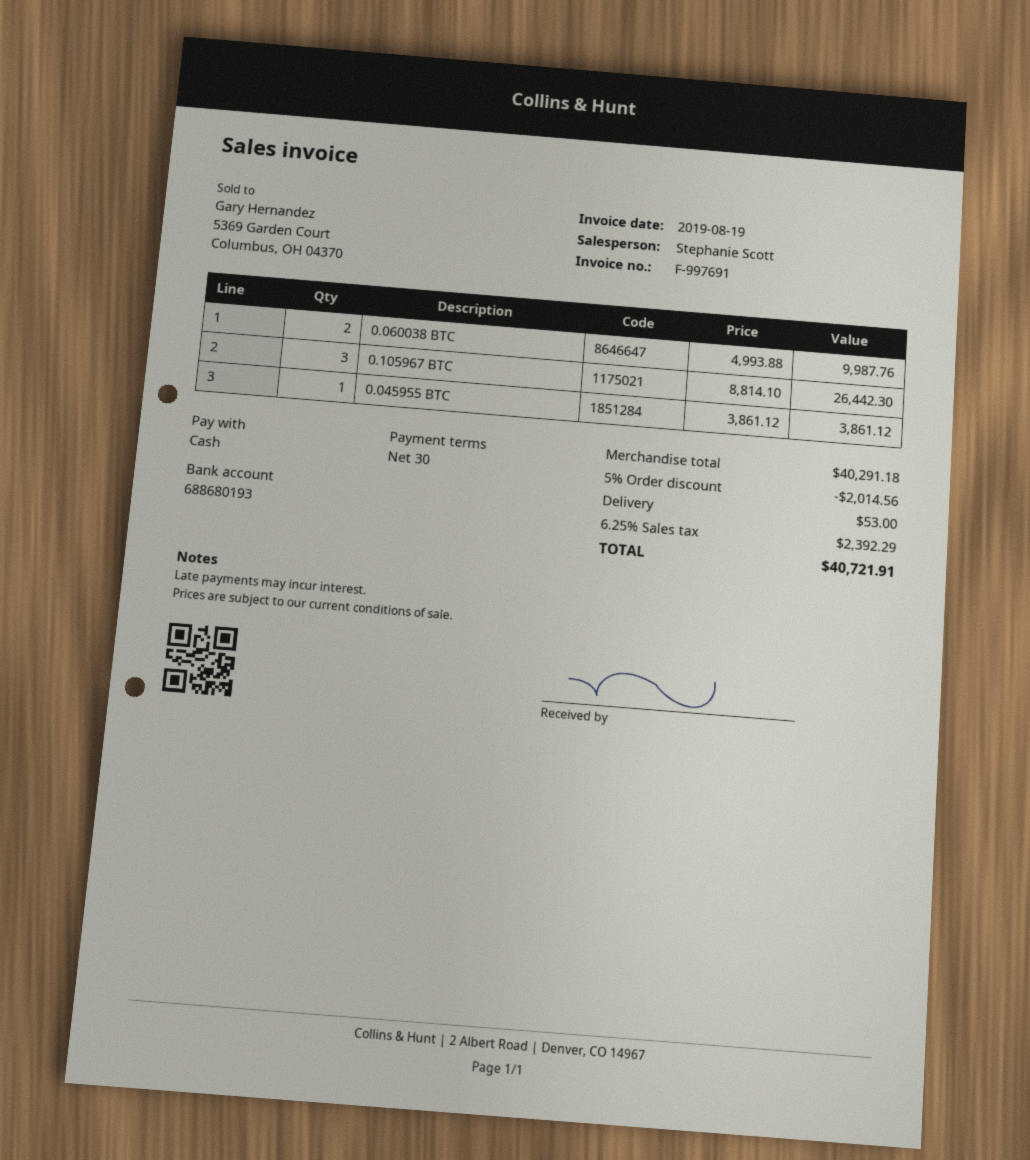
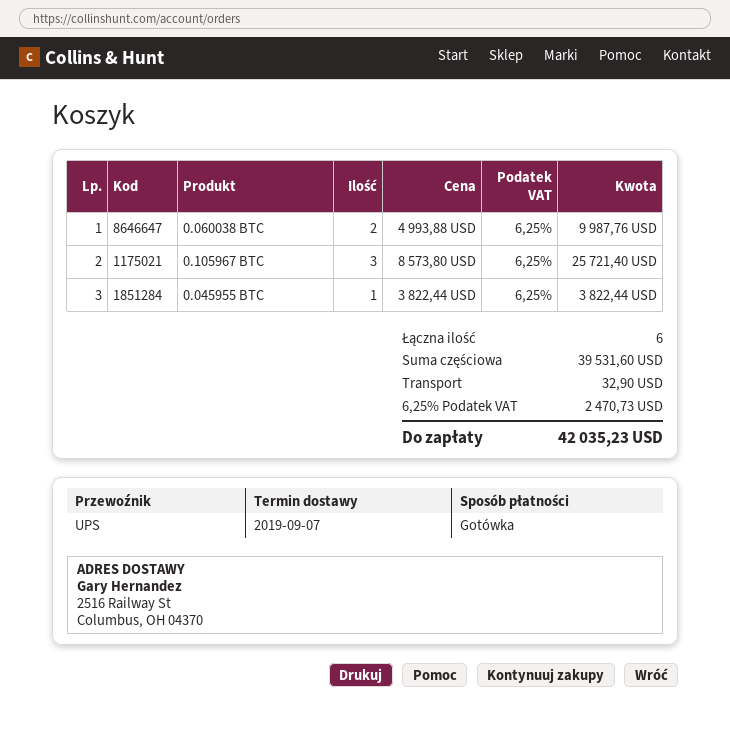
0.105967 BTC: 3 x 8814.10 = 26442.30 -> 3 x 8573.80 = 25721.40
0.045955 BTC: 1 x 3861.12 = 3861.12 -> 1 x 3822.44 = 3822.44
subtotal: 40291.18 -> 39531.60
discount: 5% = 2014.56 -> none
shipping: 53.00 -> 32.90
tax: 6.25% = 2392.29 -> 6.25% = 2470.73
total: 40721.91 -> 42035.23

